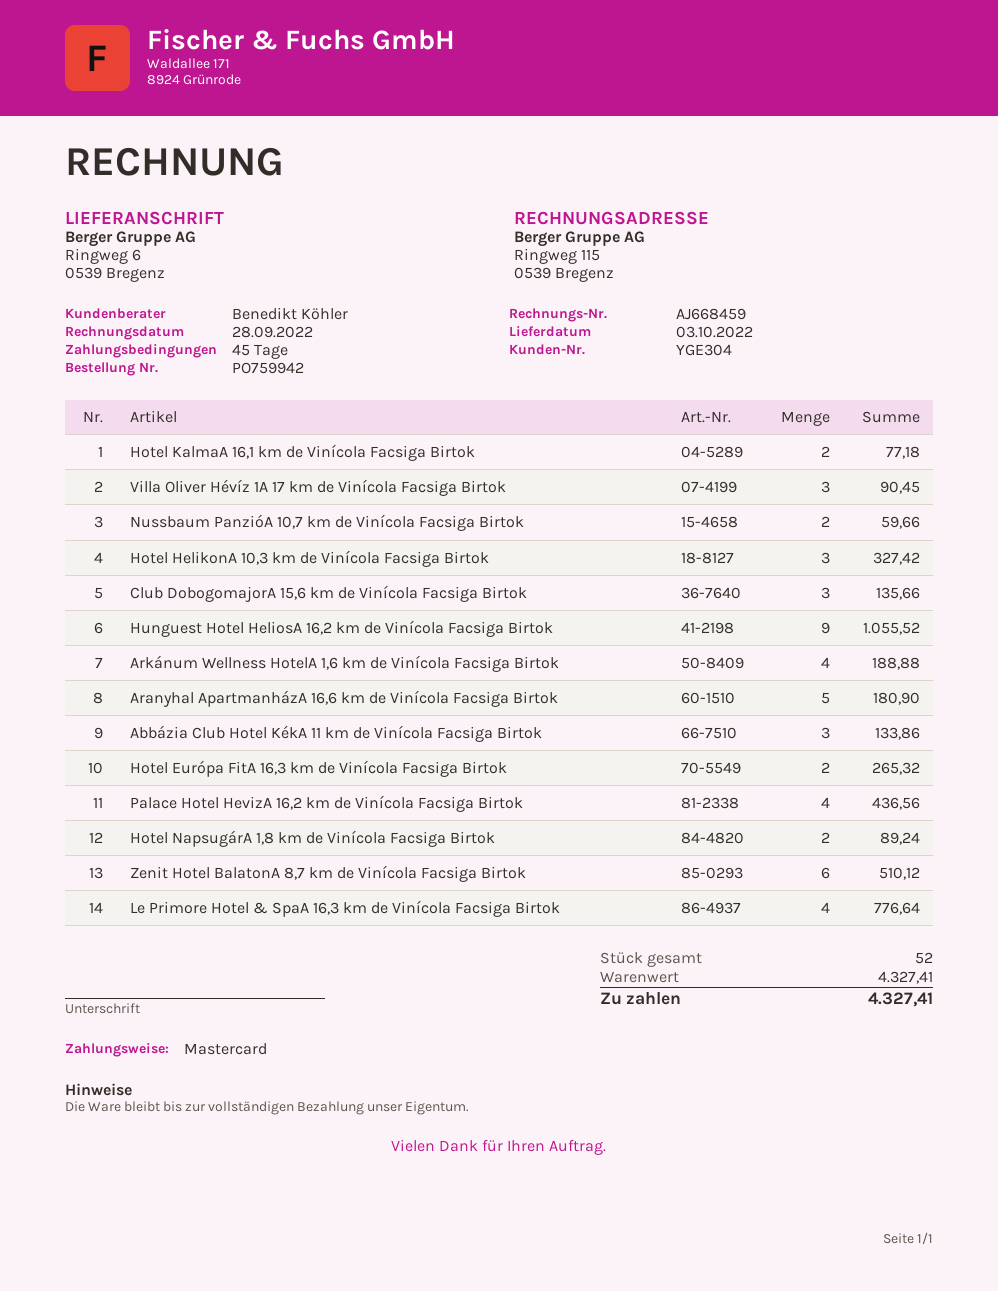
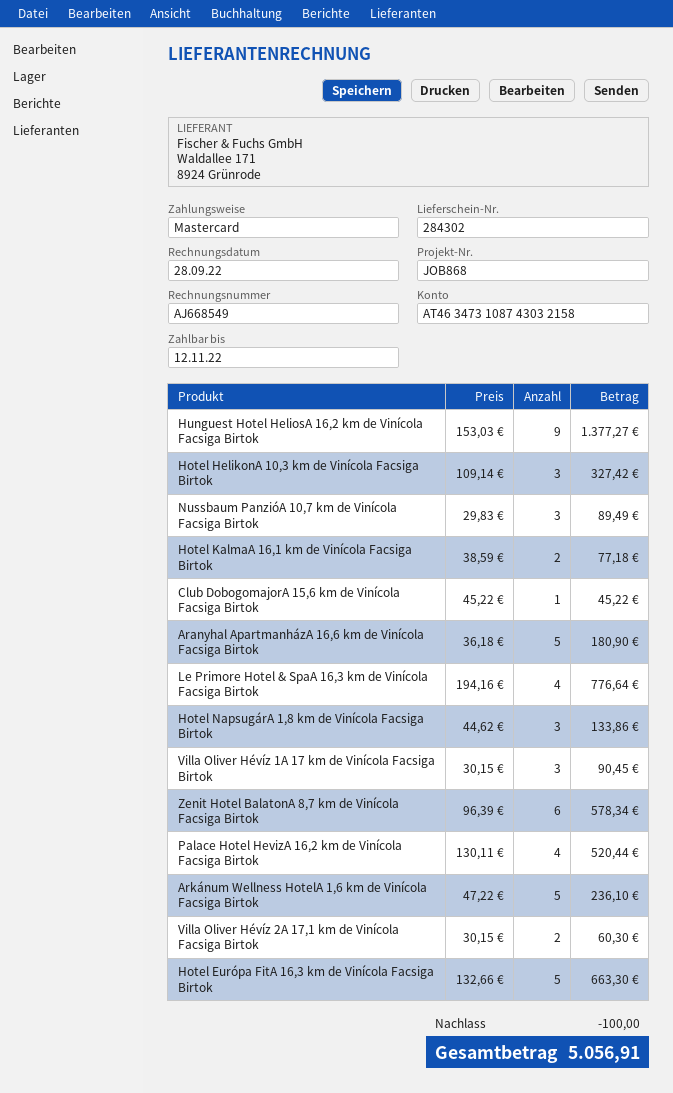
invoice number: AJ668459 -> AJ668549
Nussbaum PanzióA 10,7 km de Vinícola Facsiga Birtok: 2 for 59.66 -> 3 for 89.49
Club DobogomajorA 15,6 km de Vinícola Facsiga Birtok: 3 for 135.66 -> 1 for 45.22
Hunguest Hotel HeliosA 16,2 km de Vinícola Facsiga Birtok: 9 for 1055.52 -> 9 for 1377.27
Arkánum Wellness HotelA 1,6 km de Vinícola Facsiga Birtok: 4 for 188.88 -> 5 for 236.10
Abbázia Club Hotel KékA 11 km de Vinícola Facsiga Birtok: 3 for 133.86 -> none
Hotel Európa FitA 16,3 km de Vinícola Facsiga Birtok: 2 for 265.32 -> 5 for 663.30
Palace Hotel HevizA 16,2 km de Vinícola Facsiga Birtok: 4 for 436.56 -> 4 for 520.44
Hotel NapsugárA 1,8 km de Vinícola Facsiga Birtok: 2 for 89.24 -> 3 for 133.86
Zenit Hotel BalatonA 8,7 km de Vinícola Facsiga Birtok: 6 for 510.12 -> 6 for 578.34
Villa Oliver Hévíz 2A 17,1 km de Vinícola Facsiga Birtok: none -> 2 for 60.30
discount: none -> 100.00
total: 4327.41 -> 5056.91

